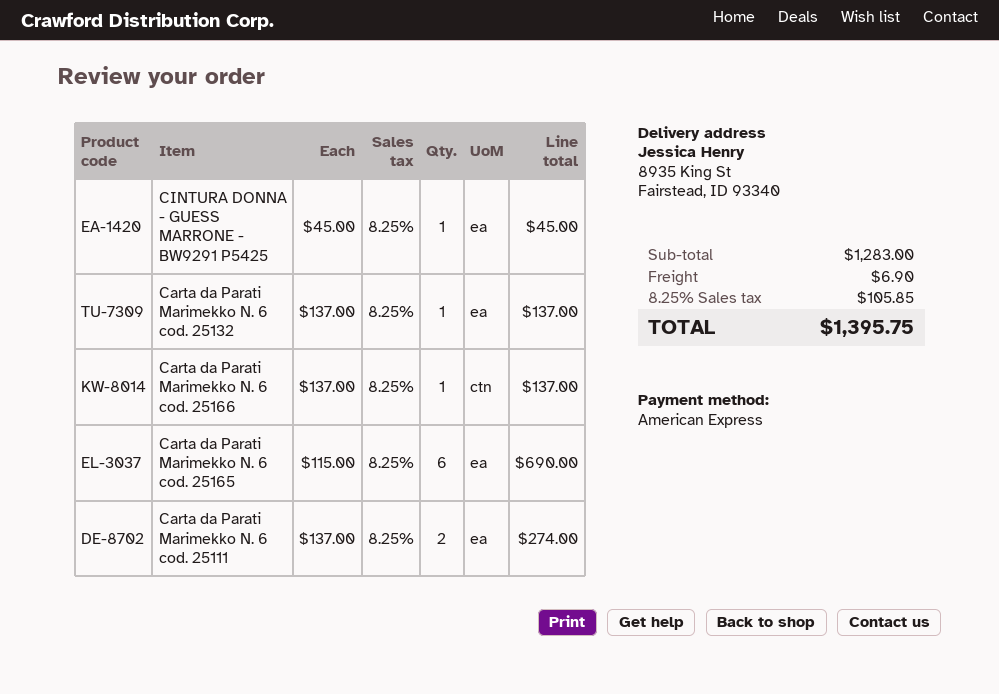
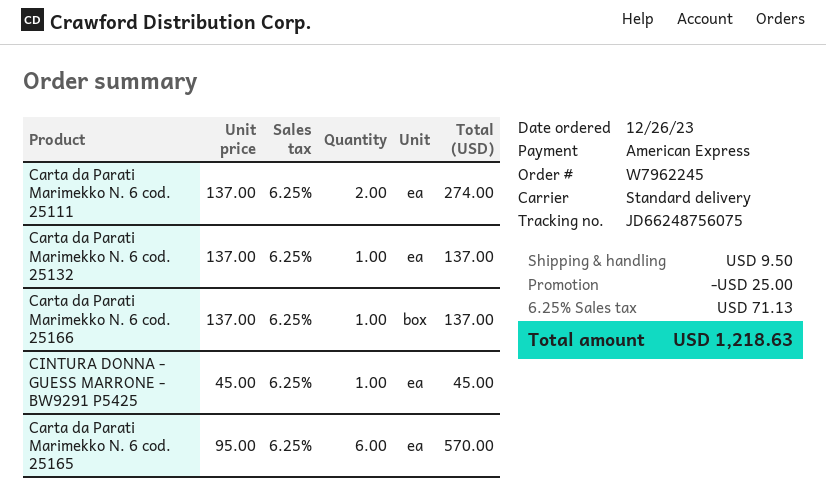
Carta da Parati Marimekko N. 6 cod. 25165: 6 x 115.00 = 690.00 -> 6 x 95.00 = 570.00
discount: none -> 25.00
shipping: 6.90 -> 9.50
tax: 8.25% = 105.85 -> 6.25% = 71.13
total: 1395.75 -> 1218.63

